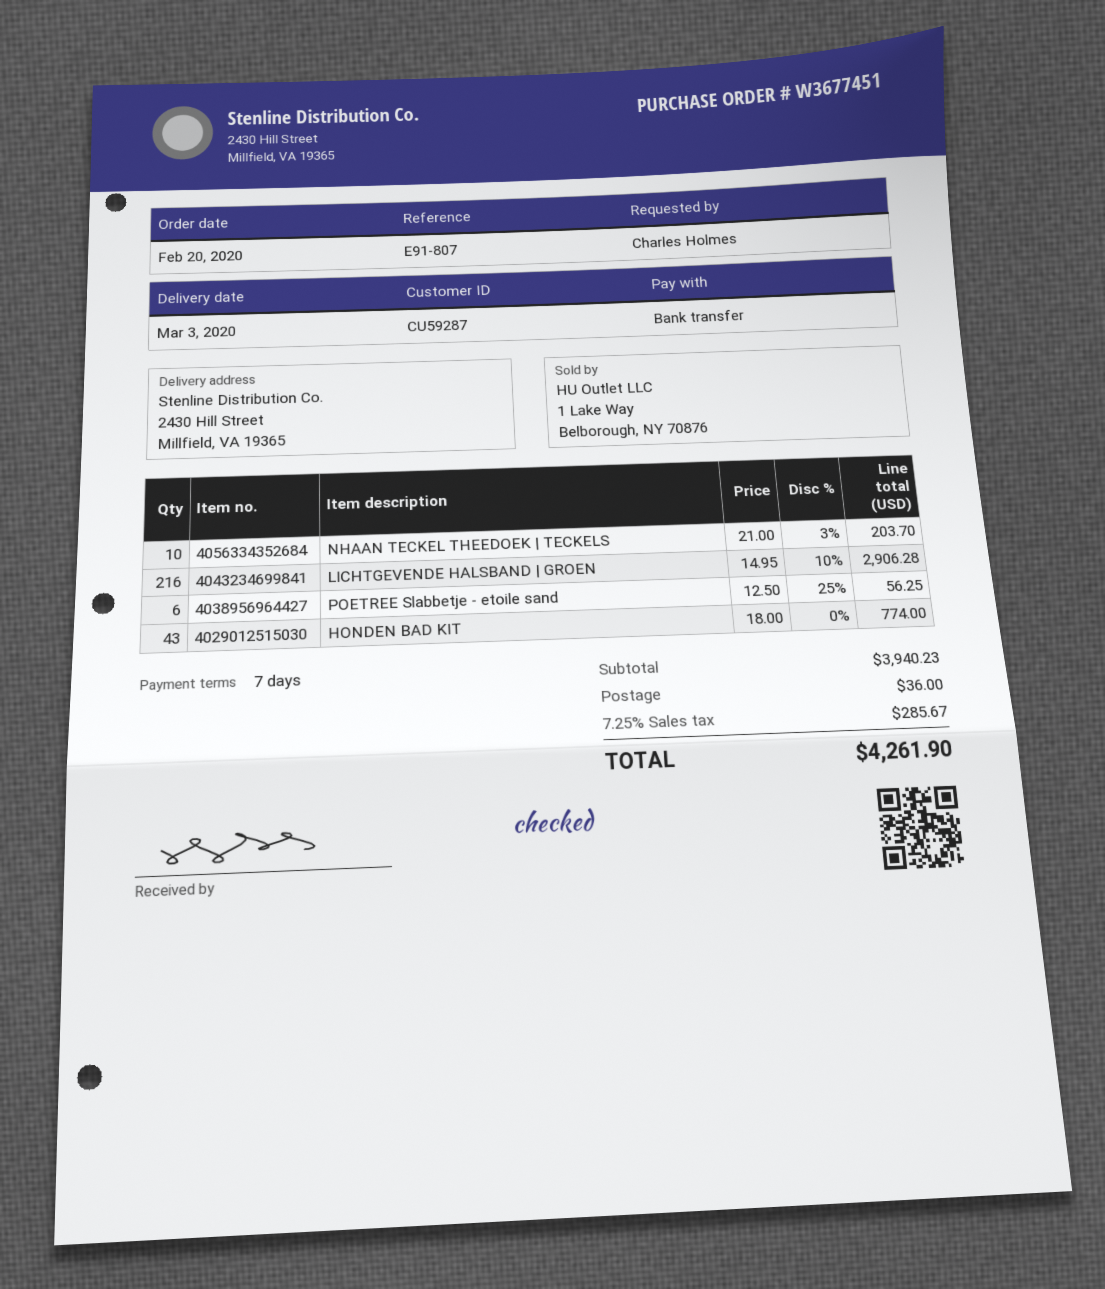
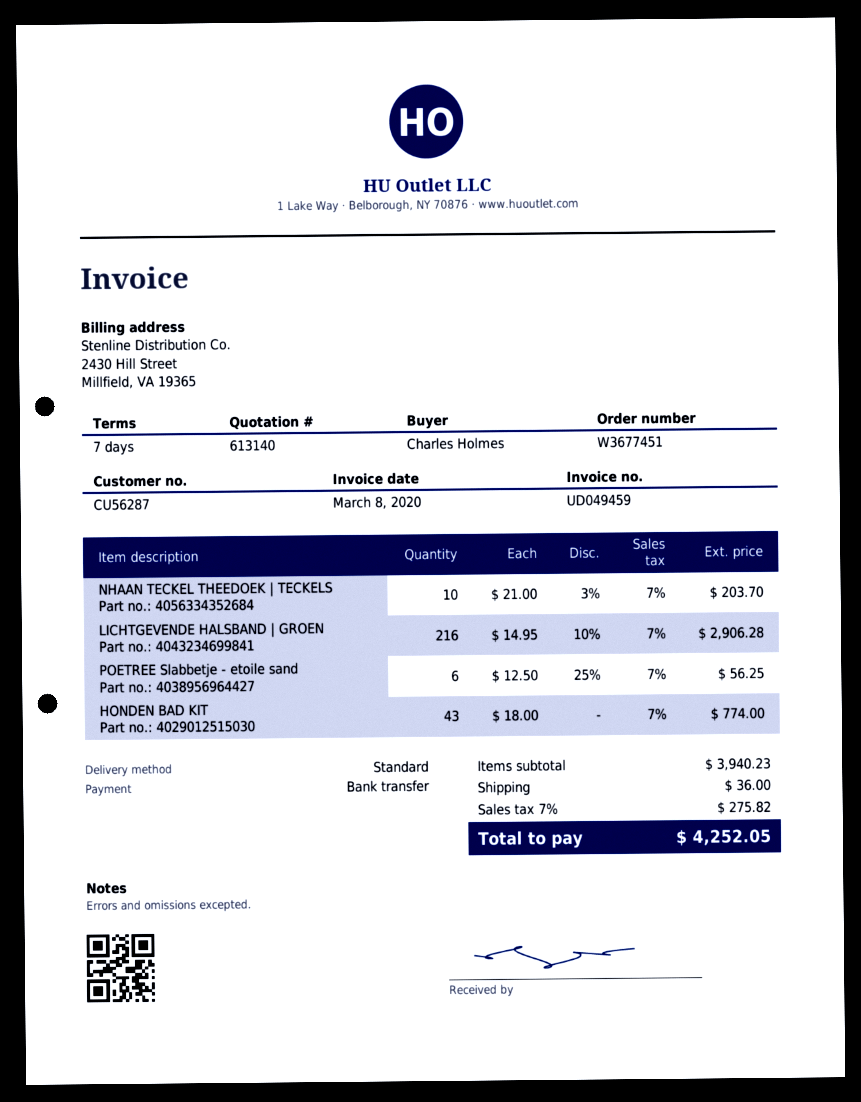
customer number: CU59287 -> CU56287
tax: 7.25% = 285.67 -> 7% = 275.82
total: 4261.90 -> 4252.05

